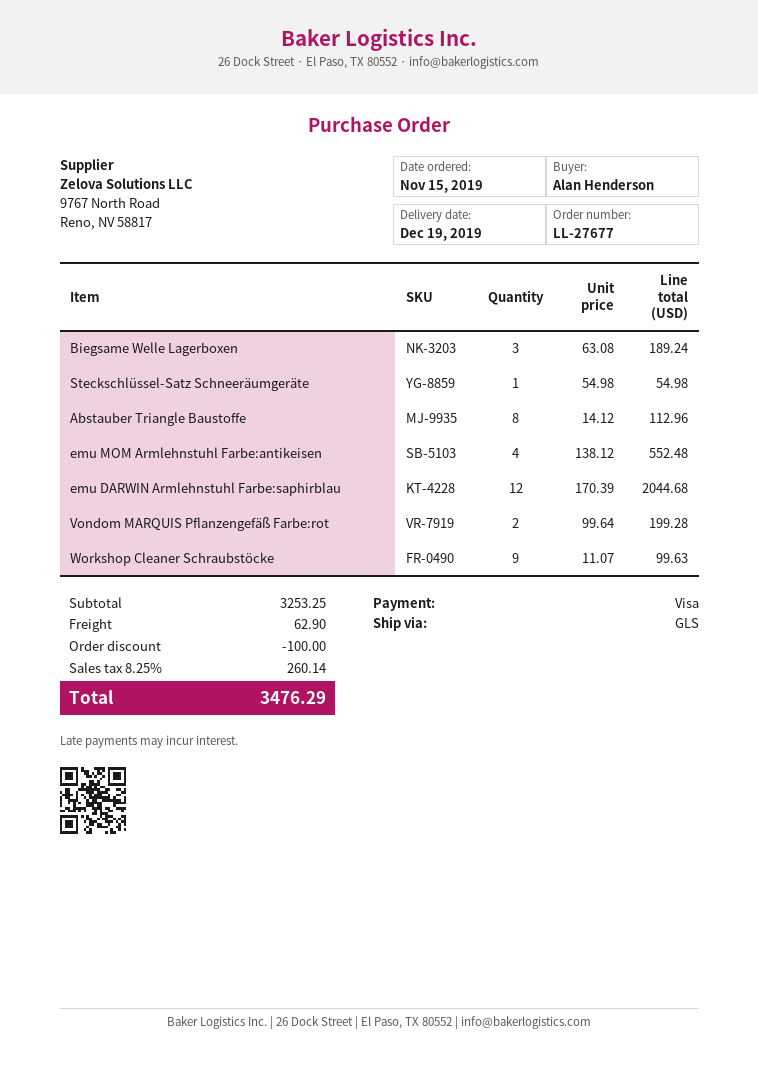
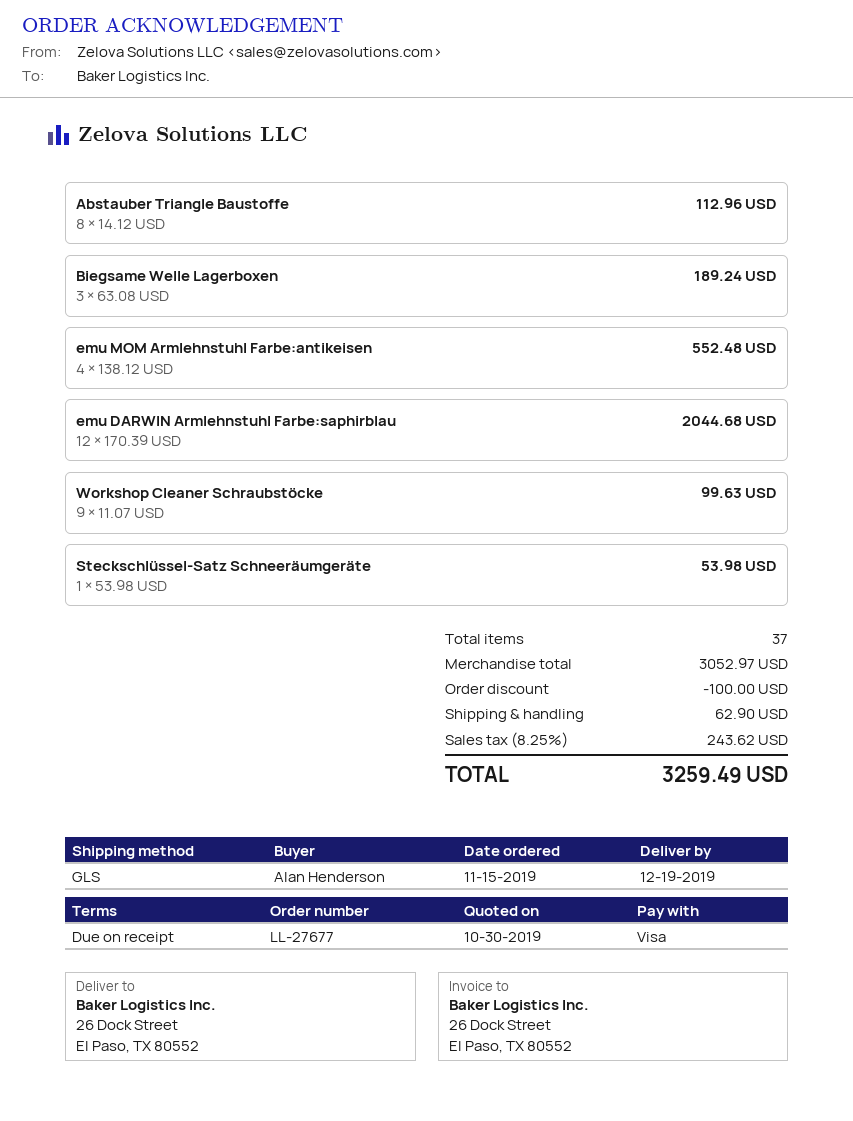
Steckschlüssel-Satz Schneeräumgeräte: 1 x 54.98 = 54.98 -> 1 x 53.98 = 53.98
Vondom MARQUIS Pflanzengefäß Farbe:rot: 2 x 99.64 = 199.28 -> none
subtotal: 3253.25 -> 3052.97
tax: 8.25% = 260.14 -> 8.25% = 243.62
total: 3476.29 -> 3259.49

